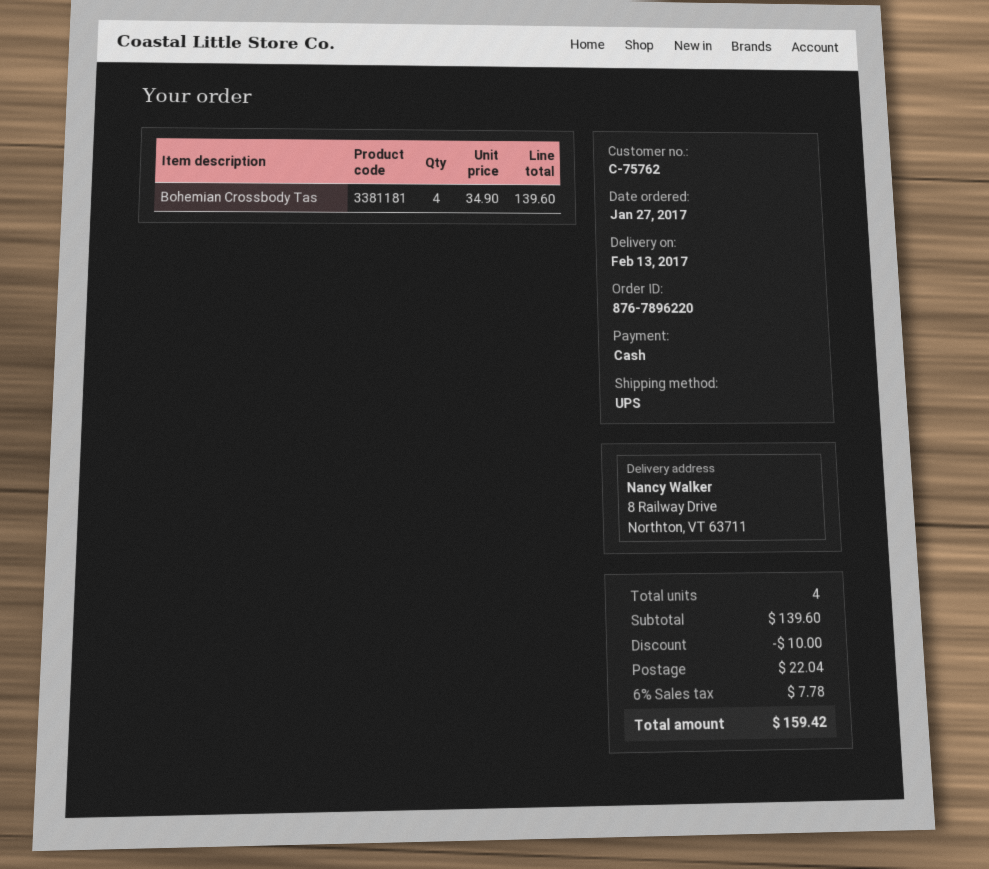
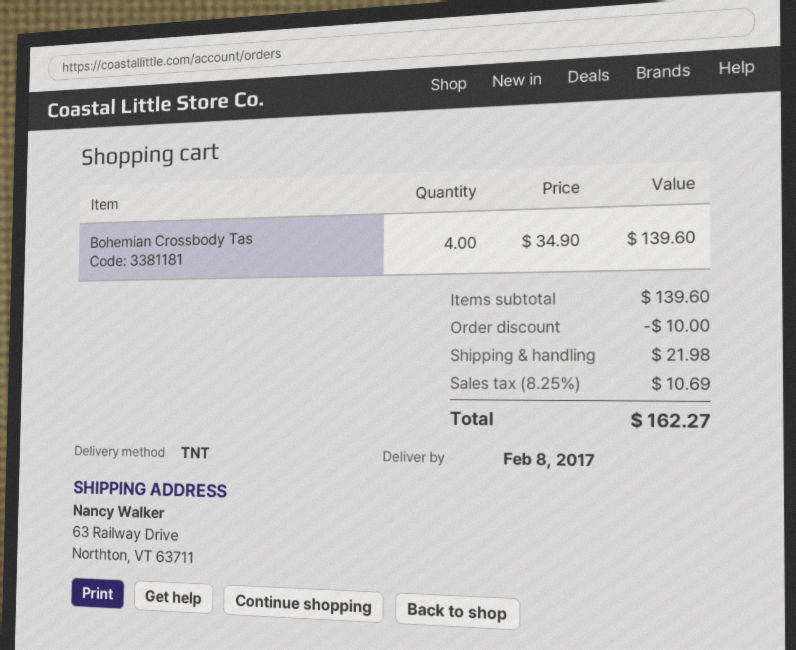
delivery date: 2017-02-13 -> 2017-02-08
shipping method: UPS -> TNT
ship to: 8 Railway Drive, Northton, VT 63711 -> 63 Railway Drive, Northton, VT 63711
shipping: 22.04 -> 21.98
tax: 6% = 7.78 -> 8.25% = 10.69
total: 159.42 -> 162.27

